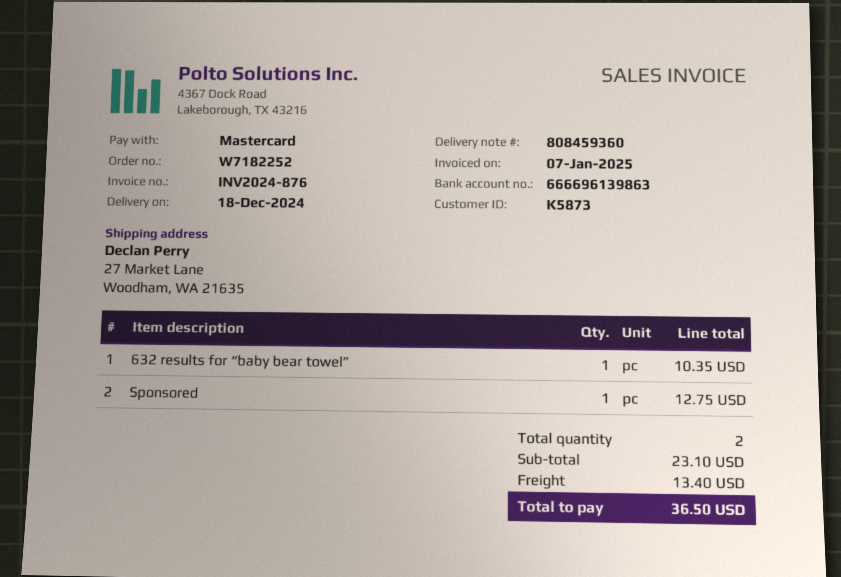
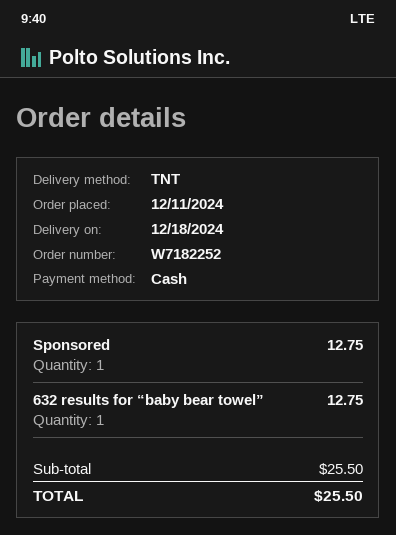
payment method: Mastercard -> cash
632 results for “baby bear towel”: 1 for 10.35 -> 1 for 12.75
subtotal: 23.10 -> 25.50
shipping: 13.40 -> none
total: 36.50 -> 25.50

